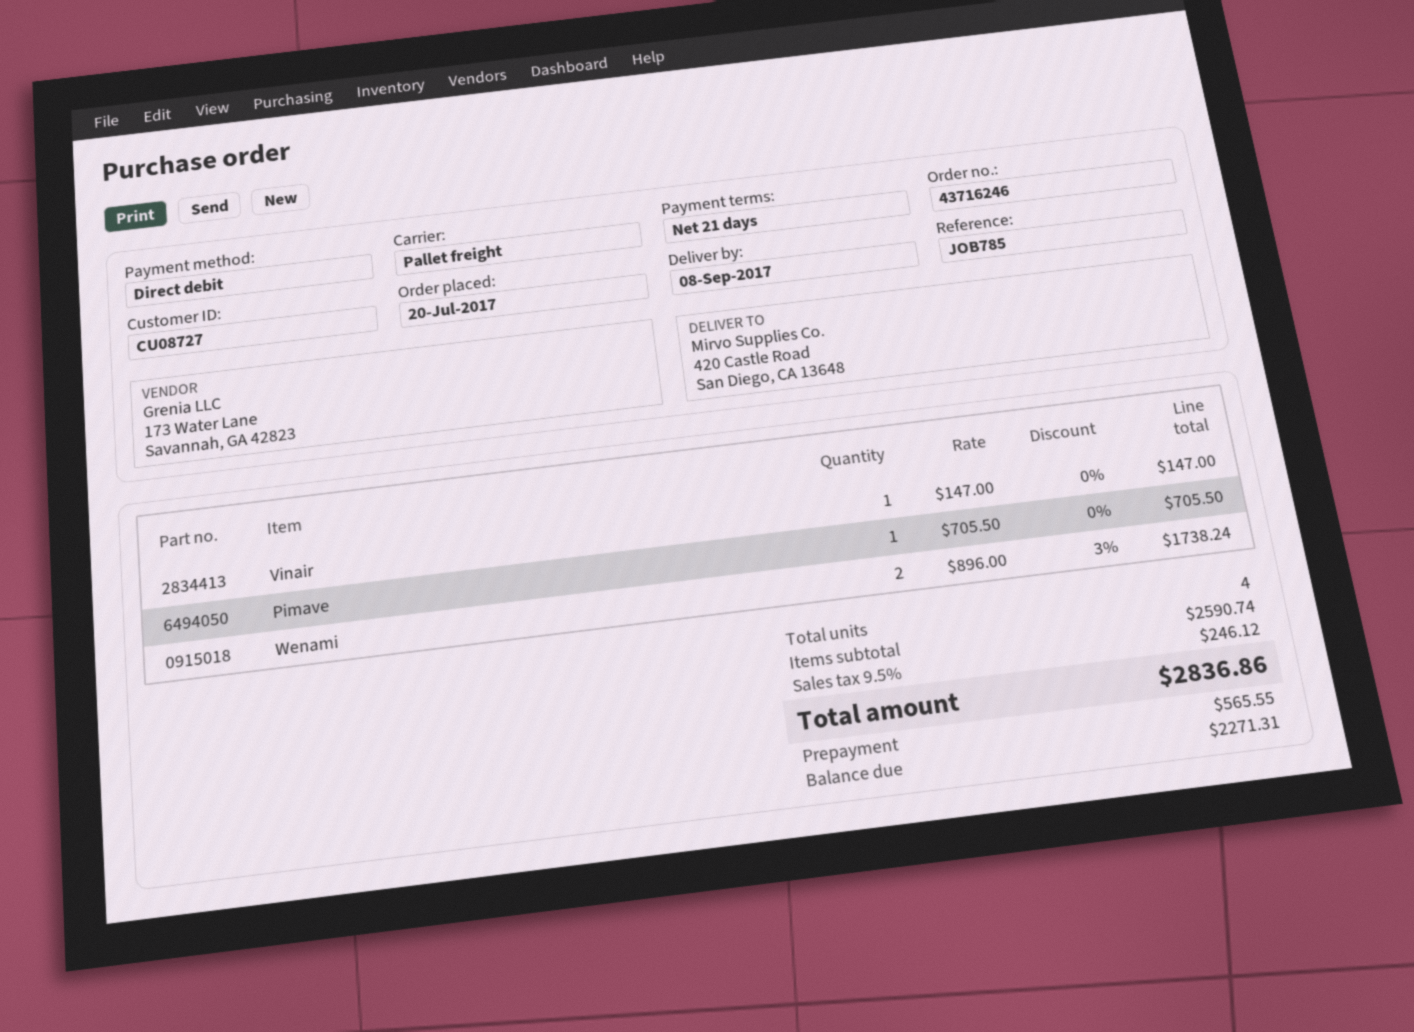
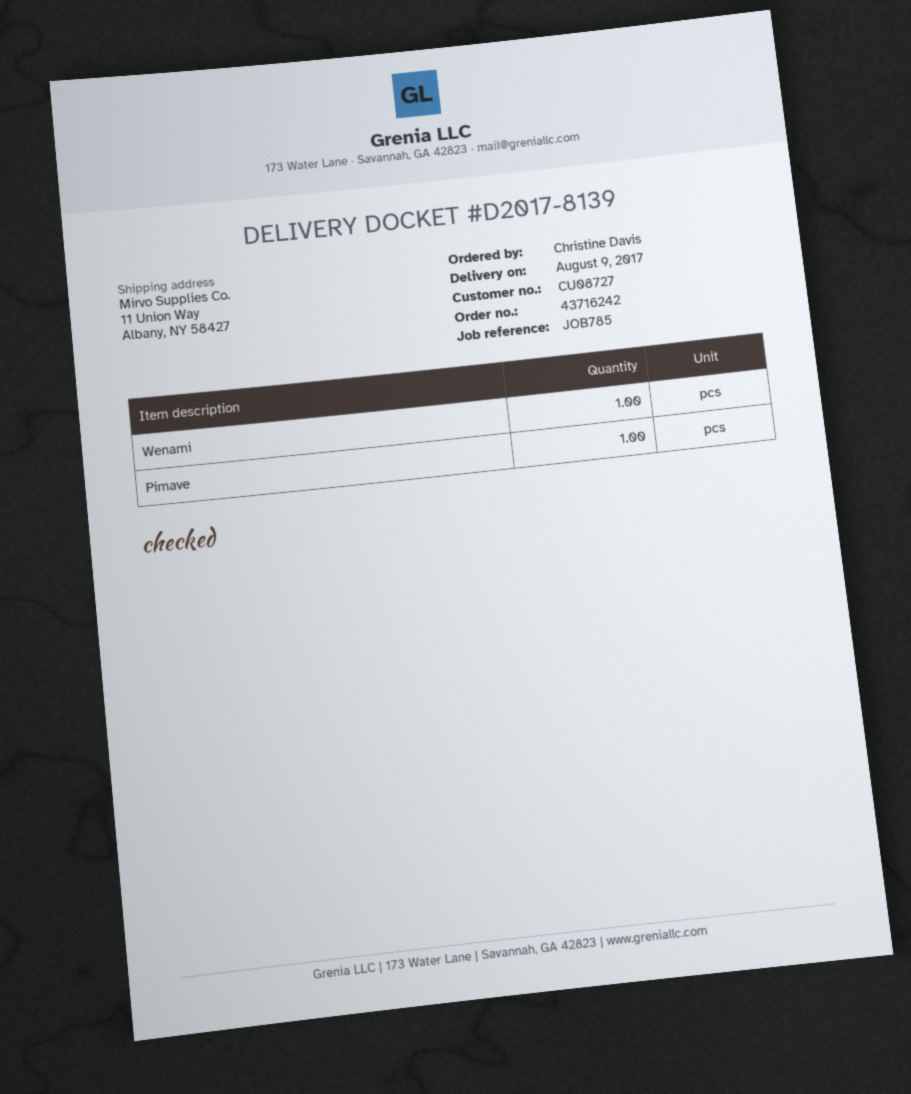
order number: 43716246 -> 43716242
delivery date: 2017-09-08 -> 2017-08-09
ship to: 420 Castle Road, San Diego, CA 13648 -> 11 Union Way, Albany, NY 58427
Vinair: 1 -> none
Wenami: 2 -> 1

